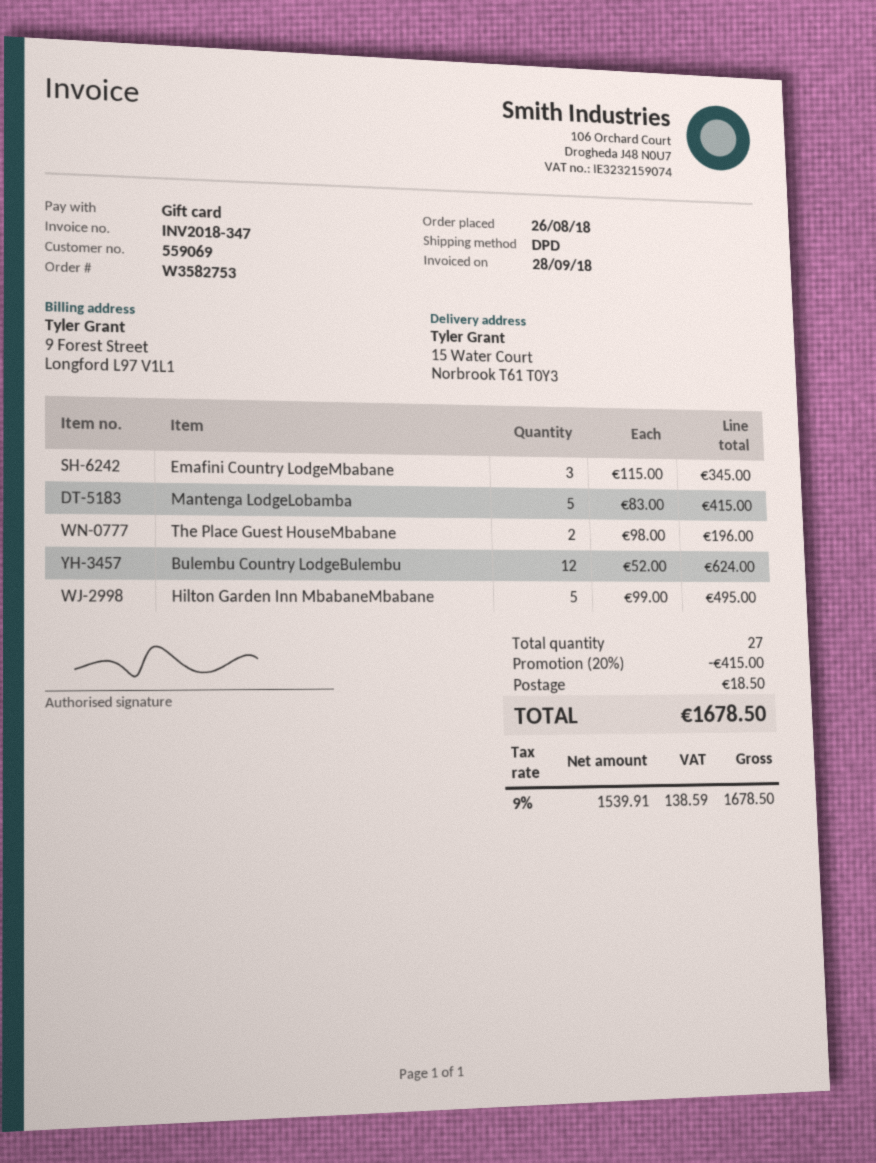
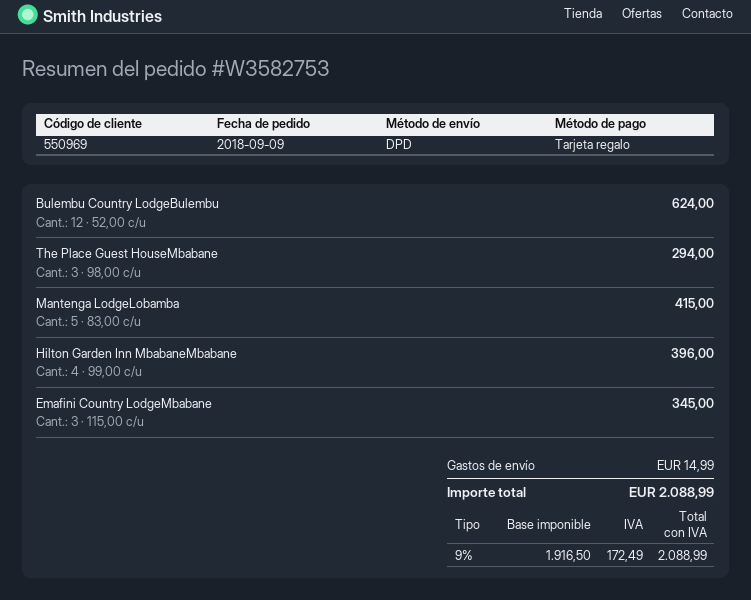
order date: 2018-08-26 -> 2018-09-09
customer number: 559069 -> 550969
The Place Guest HouseMbabane: 2 x 98.00 = 196.00 -> 3 x 98.00 = 294.00
Hilton Garden Inn MbabaneMbabane: 5 x 99.00 = 495.00 -> 4 x 99.00 = 396.00
discount: 20% = 415.00 -> none
shipping: 18.50 -> 14.99
net: 1539.91 -> 1916.50
tax: 9% = 138.59 -> 9% = 172.49
total: 1678.50 -> 2088.99

